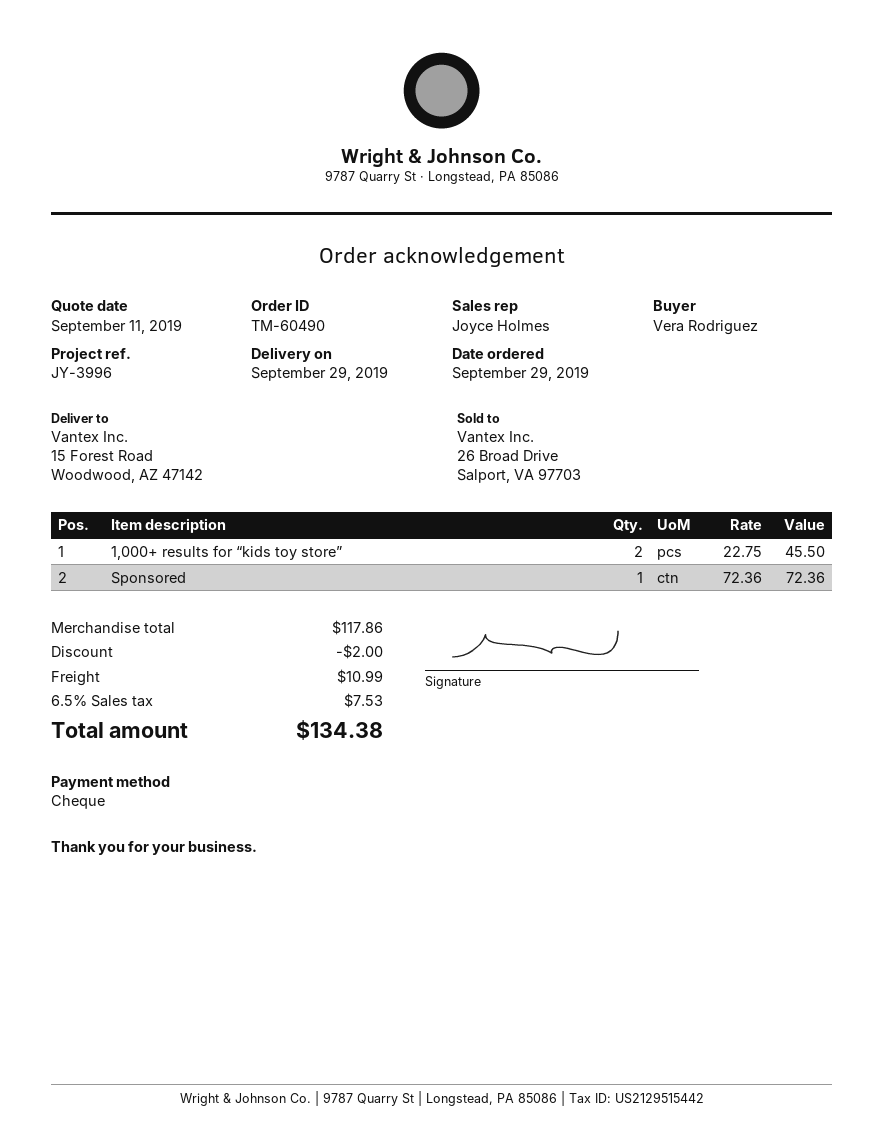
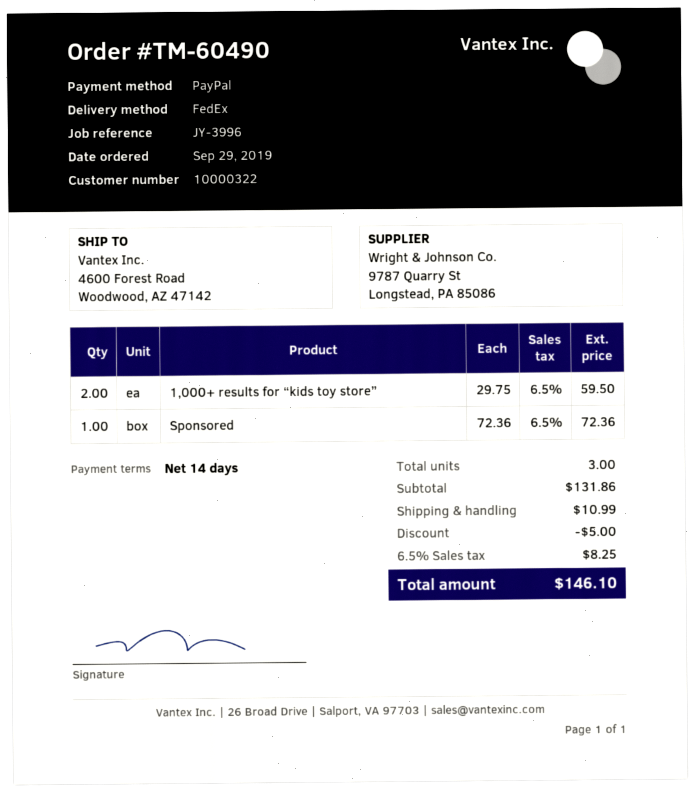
payment method: cheque -> PayPal
ship to: 15 Forest Road, Woodwood, AZ 47142 -> 4600 Forest Road, Woodwood, AZ 47142
1,000+ results for “kids toy store”: 2 x 22.75 = 45.50 -> 2 x 29.75 = 59.50
subtotal: 117.86 -> 131.86
discount: 2.00 -> 5.00
tax: 6.5% = 7.53 -> 6.5% = 8.25
total: 134.38 -> 146.10

